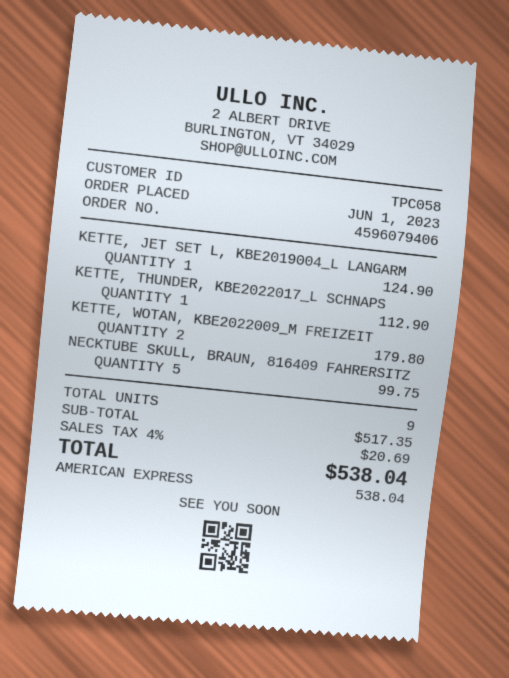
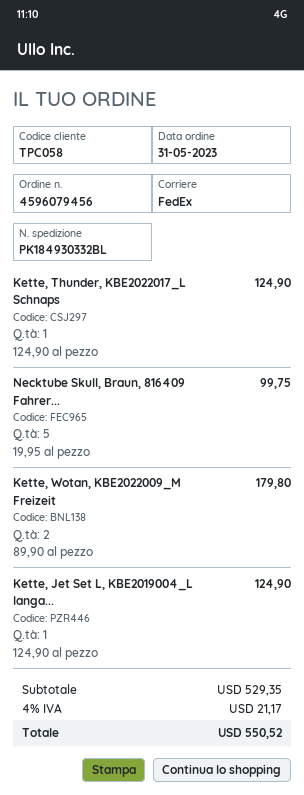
order number: 4596079406 -> 4596079456
order date: 2023-06-01 -> 2023-05-31
KETTE, THUNDER, KBE2022017_L SCHNAPS: 1 for 112.90 -> 1 for 124.90
subtotal: 517.35 -> 529.35
tax: 4% = 20.69 -> 4% = 21.17
total: 538.04 -> 550.52

